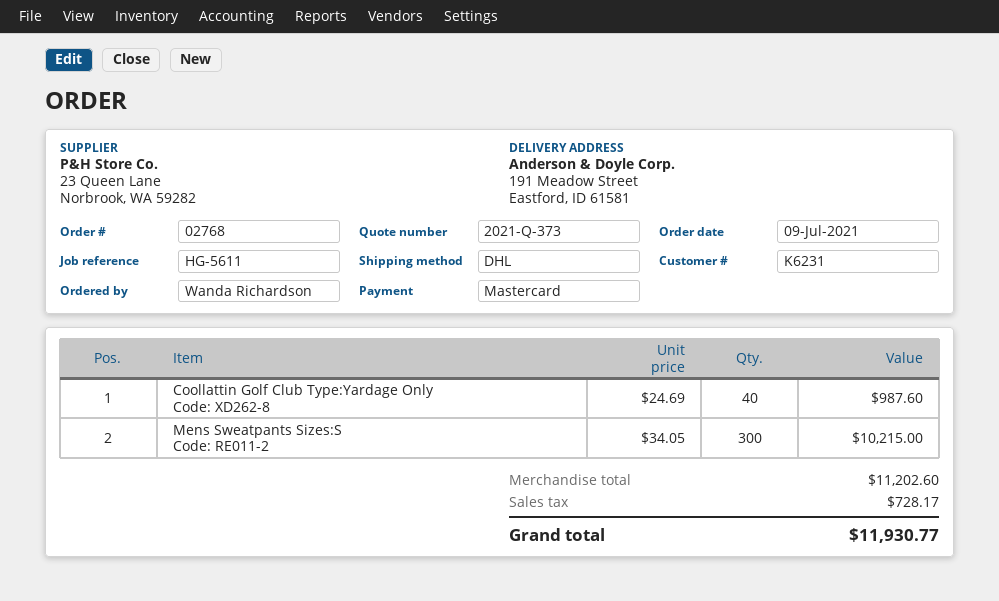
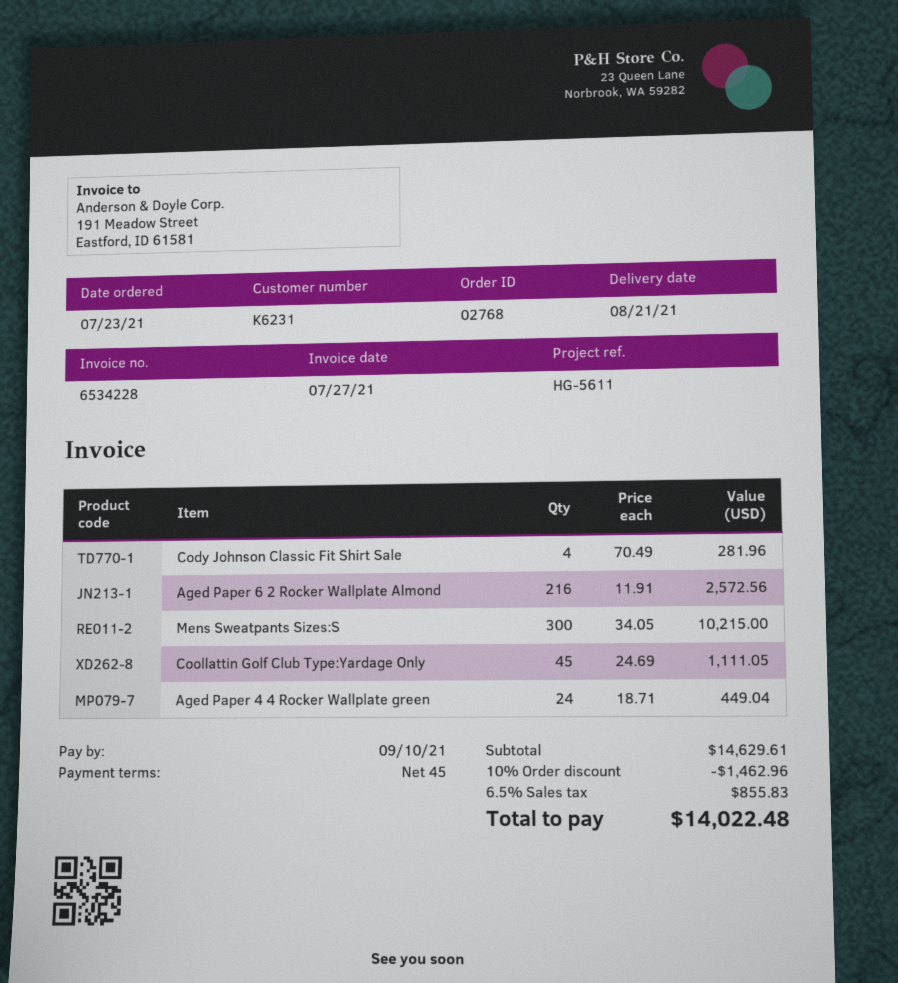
order date: 2021-07-09 -> 2021-07-23
Coollattin Golf Club Type:Yardage Only: 40 x 24.69 = 987.60 -> 45 x 24.69 = 1111.05
Cody Johnson Classic Fit Shirt Sale: none -> 4 x 70.49 = 281.96
Aged Paper 6 2 Rocker Wallplate Almond: none -> 216 x 11.91 = 2572.56
Aged Paper 4 4 Rocker Wallplate green: none -> 24 x 18.71 = 449.04
subtotal: 11202.60 -> 14629.61
discount: none -> 10% = 1462.96
tax: 728.17 -> 855.83
total: 11930.77 -> 14022.48

